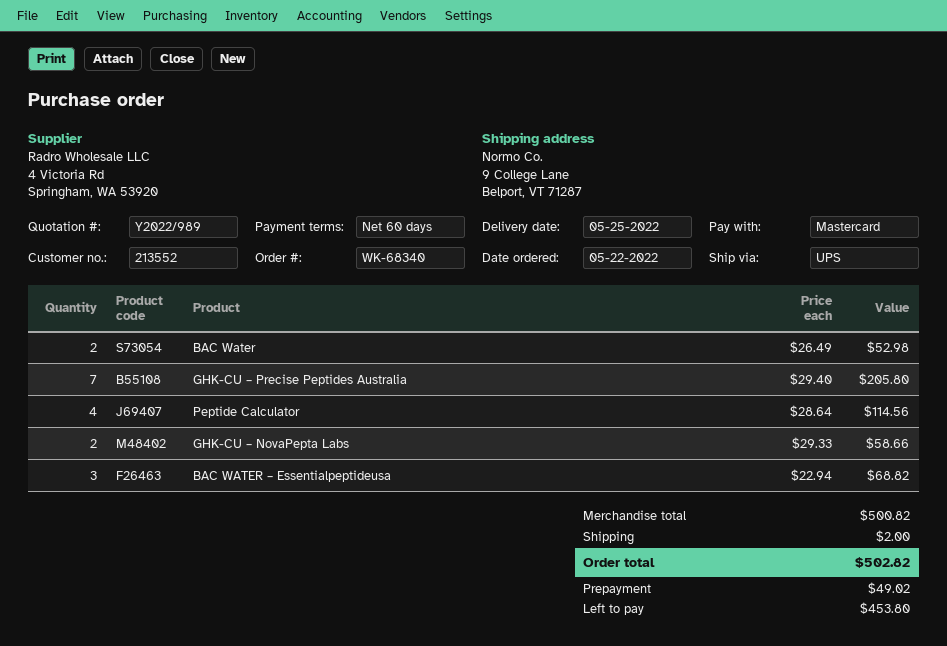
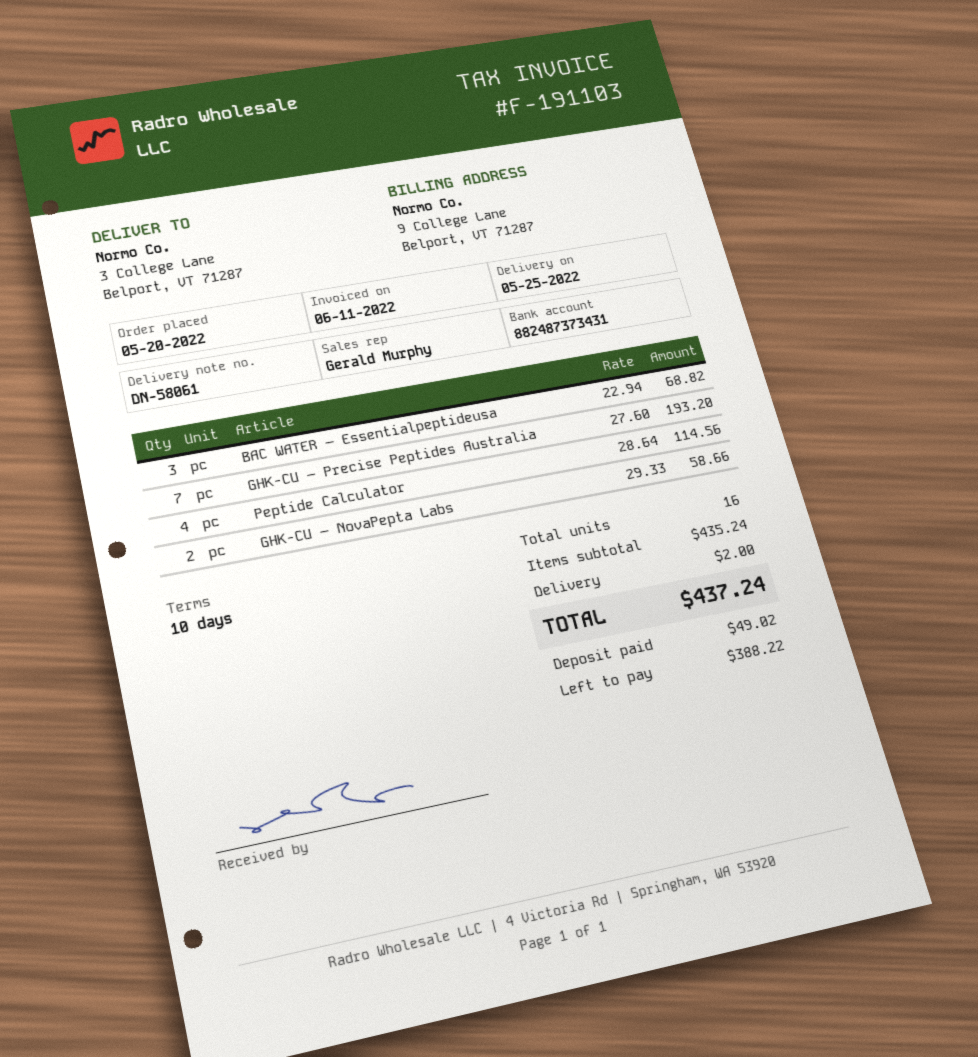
order date: 2022-05-22 -> 2022-05-20
payment terms: 60 days -> 10 days
ship to: 9 College Lane, Belport, VT 71287 -> 3 College Lane, Belport, VT 71287
BAC Water: 2 x 26.49 = 52.98 -> none
GHK-CU – Precise Peptides Australia: 7 x 29.40 = 205.80 -> 7 x 27.60 = 193.20
subtotal: 500.82 -> 435.24
total: 502.82 -> 437.24
balance: 453.80 -> 388.22

